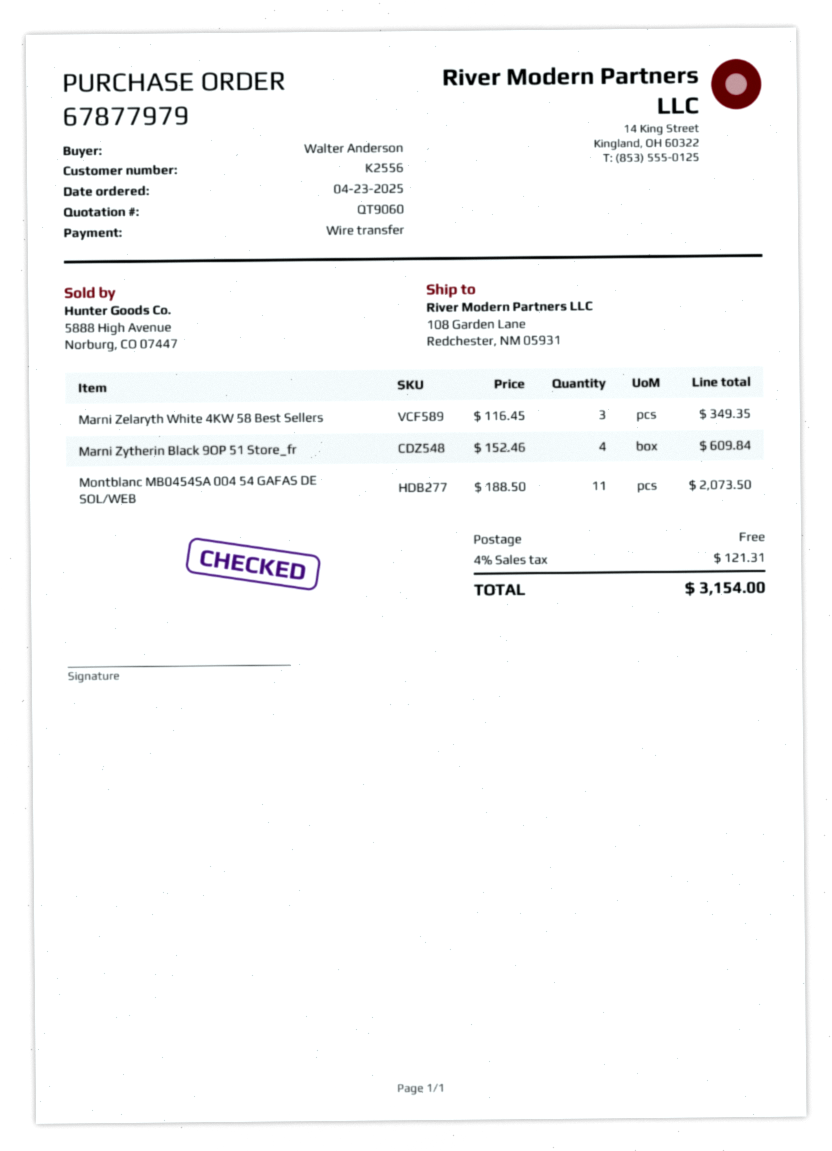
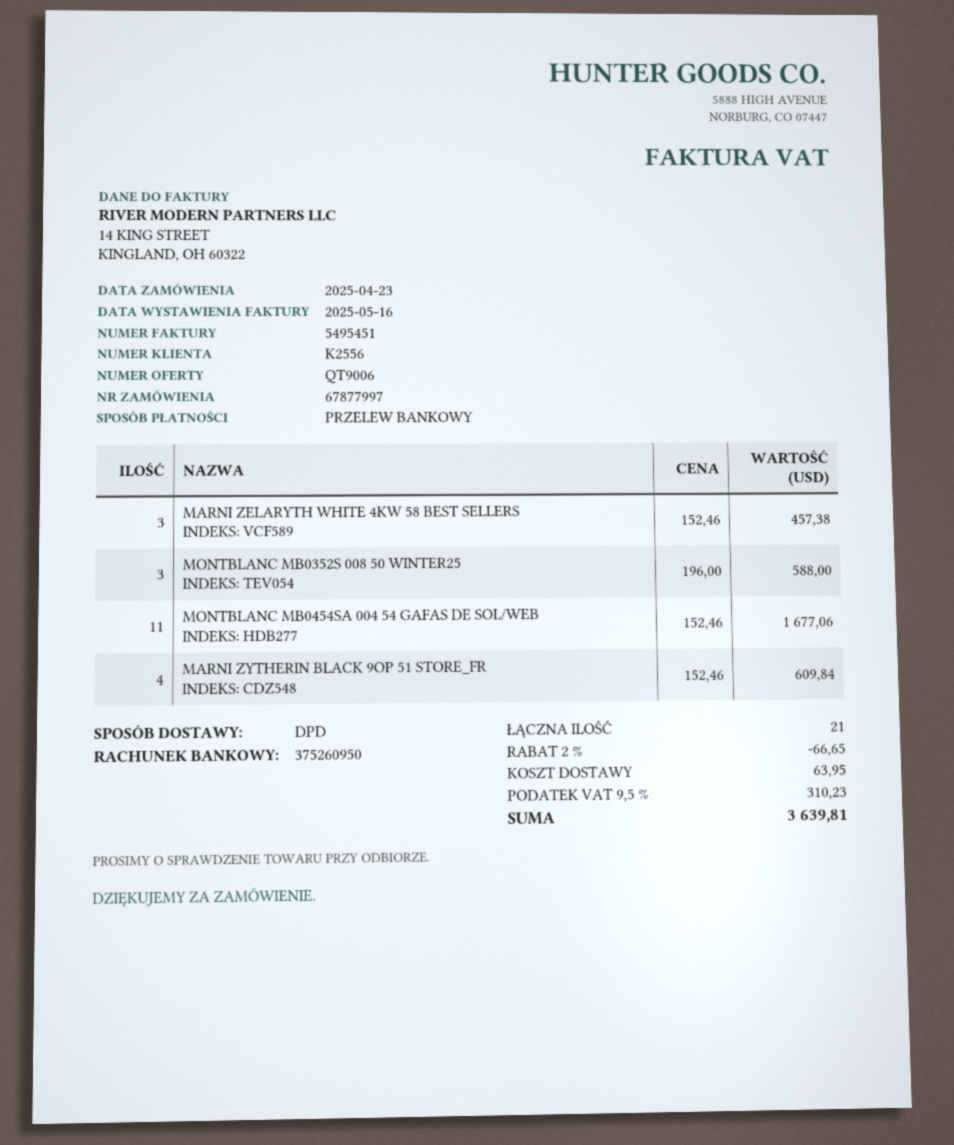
quote number: QT9060 -> QT9006
order number: 67877979 -> 67877997
Marni Zelaryth White 4KW 58 Best Sellers: 3 x 116.45 = 349.35 -> 3 x 152.46 = 457.38
Montblanc MB0454SA 004 54 GAFAS DE SOL/WEB: 11 x 188.50 = 2073.50 -> 11 x 152.46 = 1677.06
MONTBLANC MB0352S 008 50 WINTER25: none -> 3 x 196.00 = 588.00
discount: none -> 2% = 66.65
shipping: 0.00 -> 63.95
tax: 4% = 121.31 -> 9.5% = 310.23
total: 3154.00 -> 3639.81

